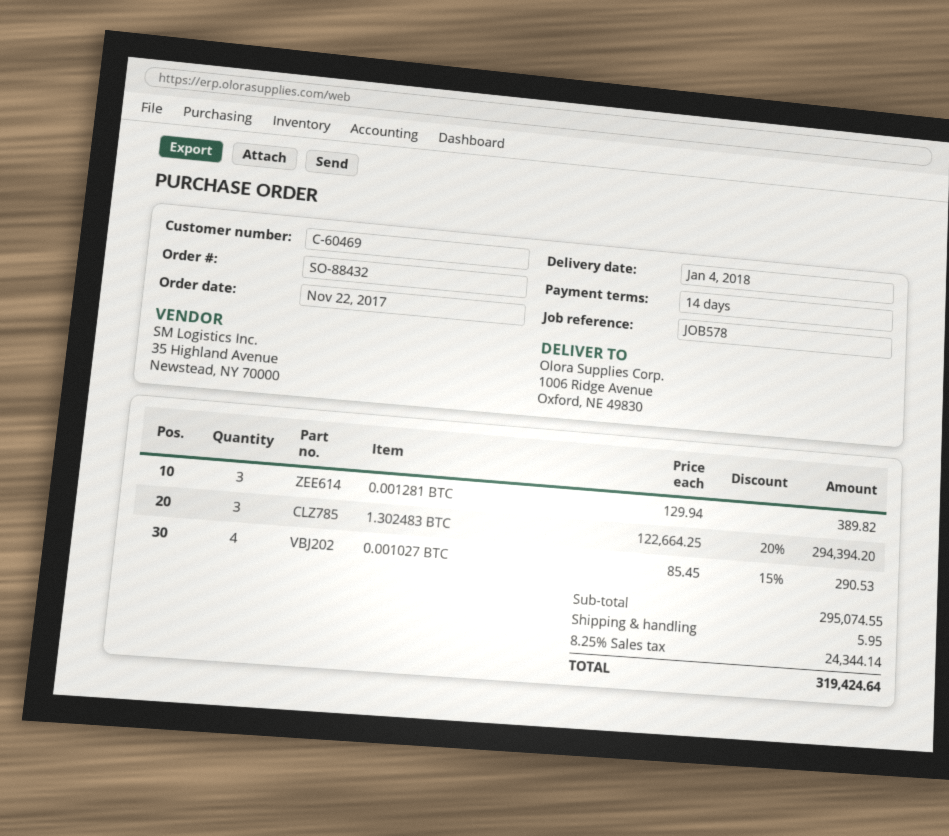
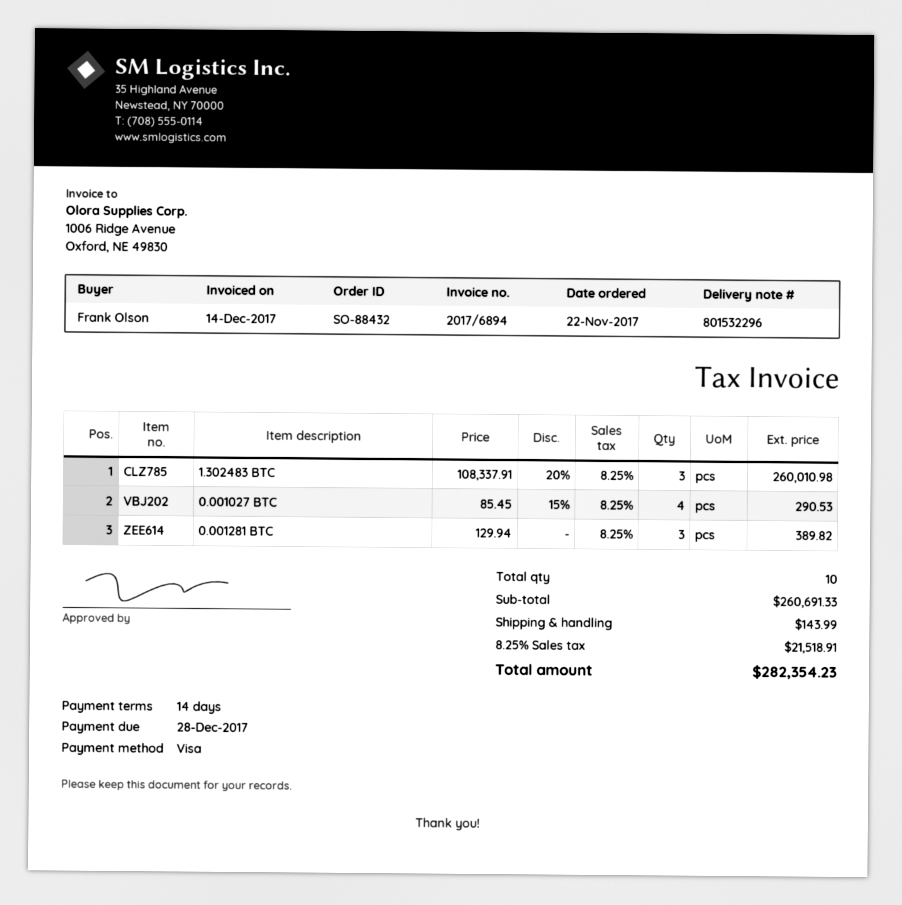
1.302483 BTC: 3 x 122664.25 - 20% = 294394.20 -> 3 x 108337.91 - 20% = 260010.98
subtotal: 295074.55 -> 260691.33
shipping: 5.95 -> 143.99
tax: 8.25% = 24344.14 -> 8.25% = 21518.91
total: 319424.64 -> 282354.23

